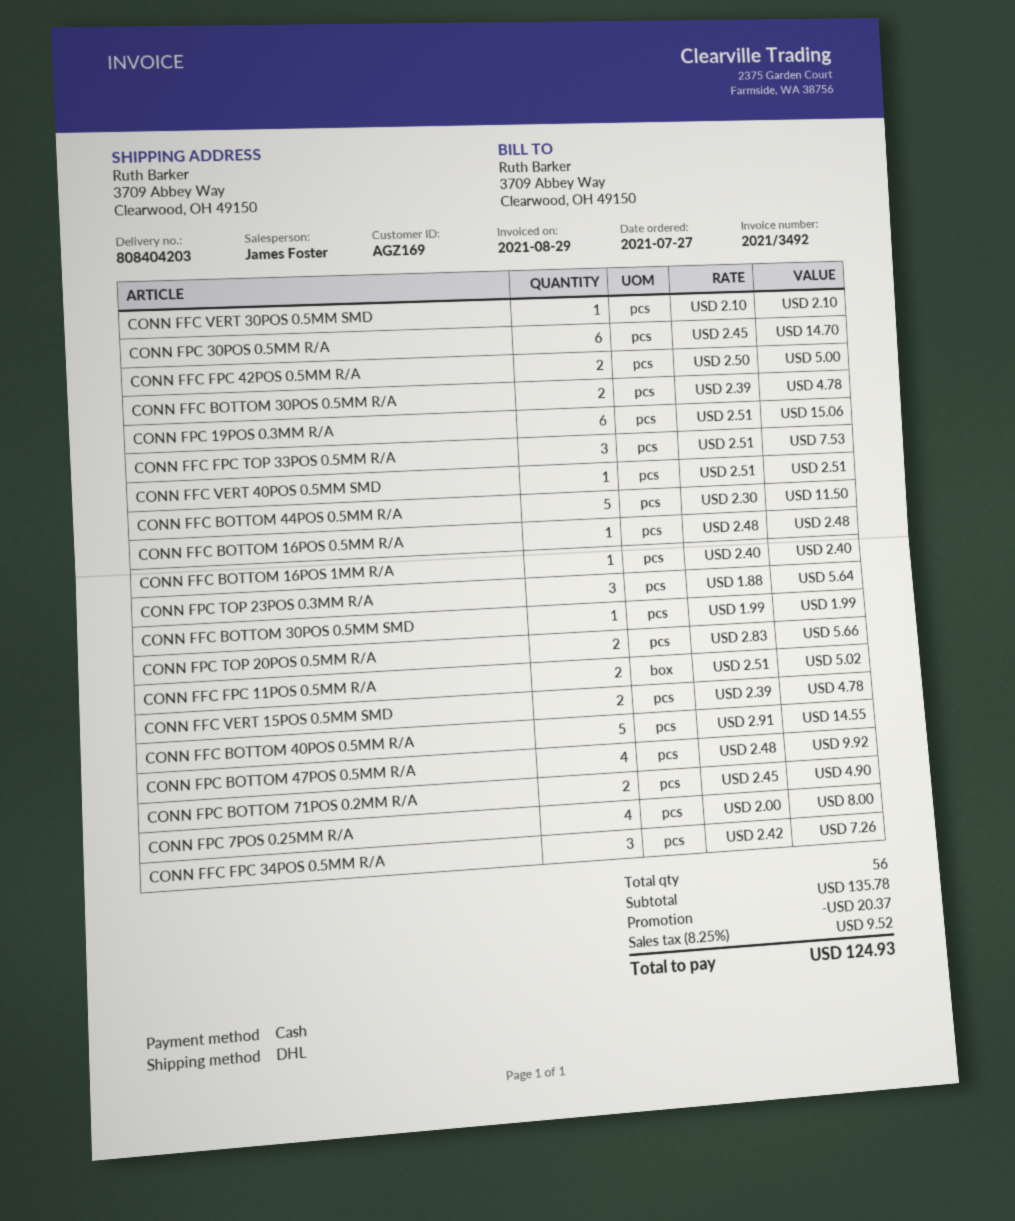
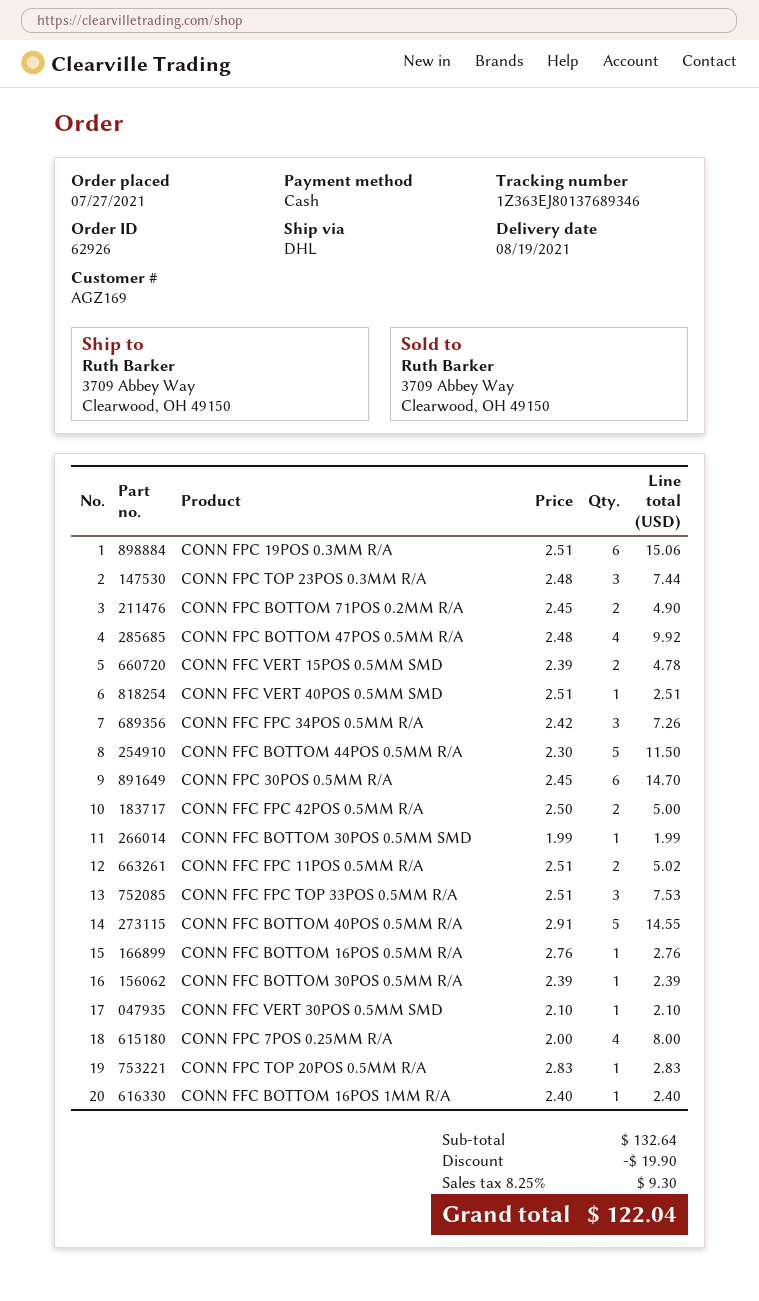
CONN FFC BOTTOM 30POS 0.5MM R/A: 2 x 2.39 = 4.78 -> 1 x 2.39 = 2.39
CONN FFC BOTTOM 16POS 0.5MM R/A: 1 x 2.48 = 2.48 -> 1 x 2.76 = 2.76
CONN FPC TOP 23POS 0.3MM R/A: 3 x 1.88 = 5.64 -> 3 x 2.48 = 7.44
CONN FPC TOP 20POS 0.5MM R/A: 2 x 2.83 = 5.66 -> 1 x 2.83 = 2.83
subtotal: 135.78 -> 132.64
discount: 20.37 -> 19.90
tax: 8.25% = 9.52 -> 8.25% = 9.30
total: 124.93 -> 122.04

